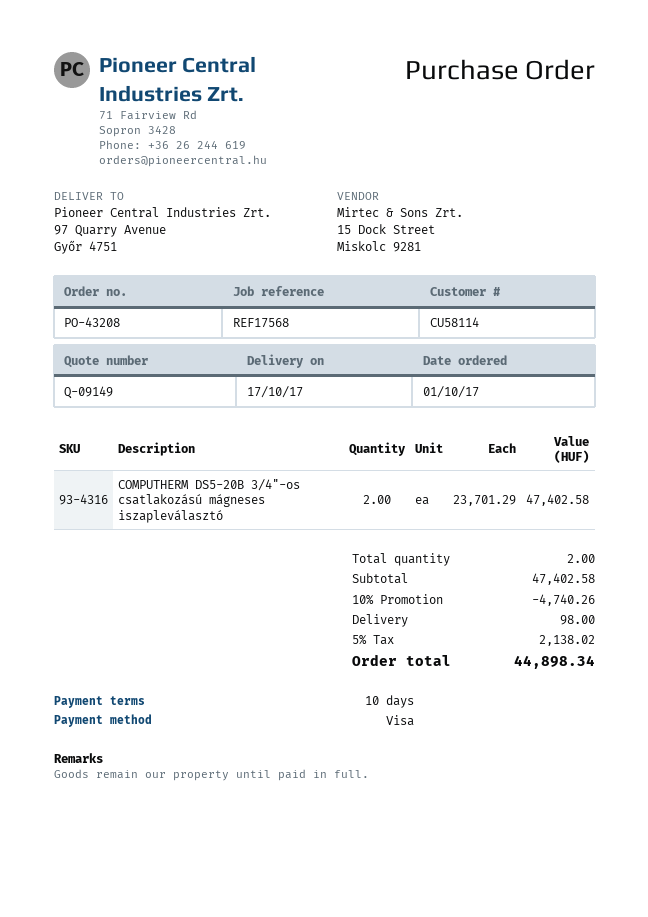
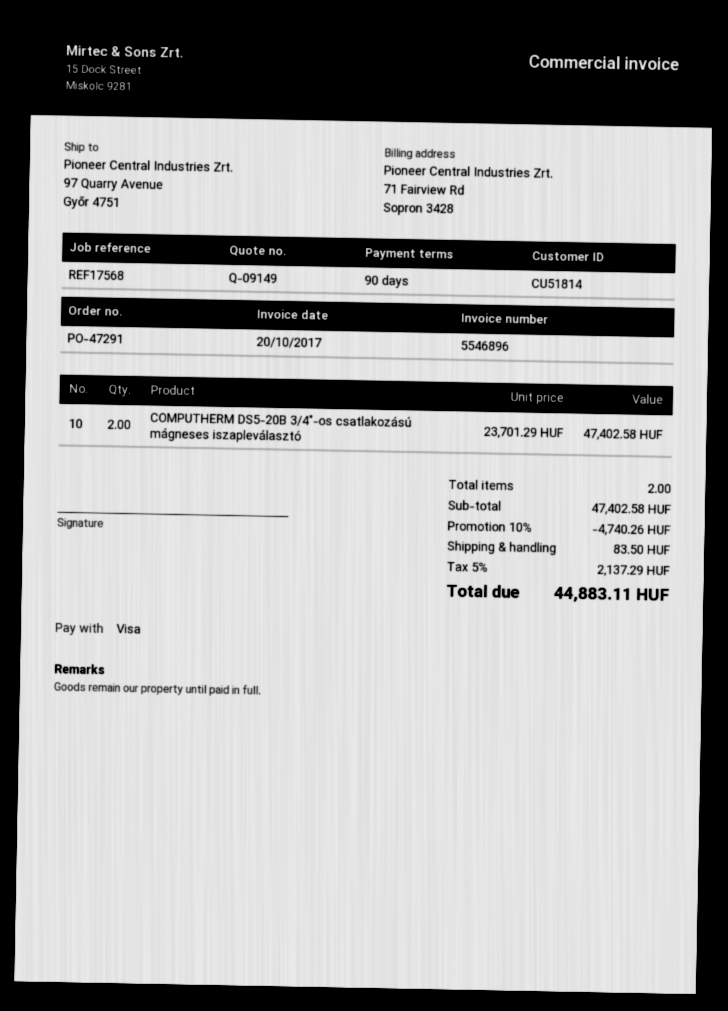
order number: PO-43208 -> PO-47291
payment terms: 10 days -> 90 days
customer number: CU58114 -> CU51814
shipping: 98.00 -> 83.50
tax: 5% = 2138.02 -> 5% = 2137.29
total: 44898.34 -> 44883.11

